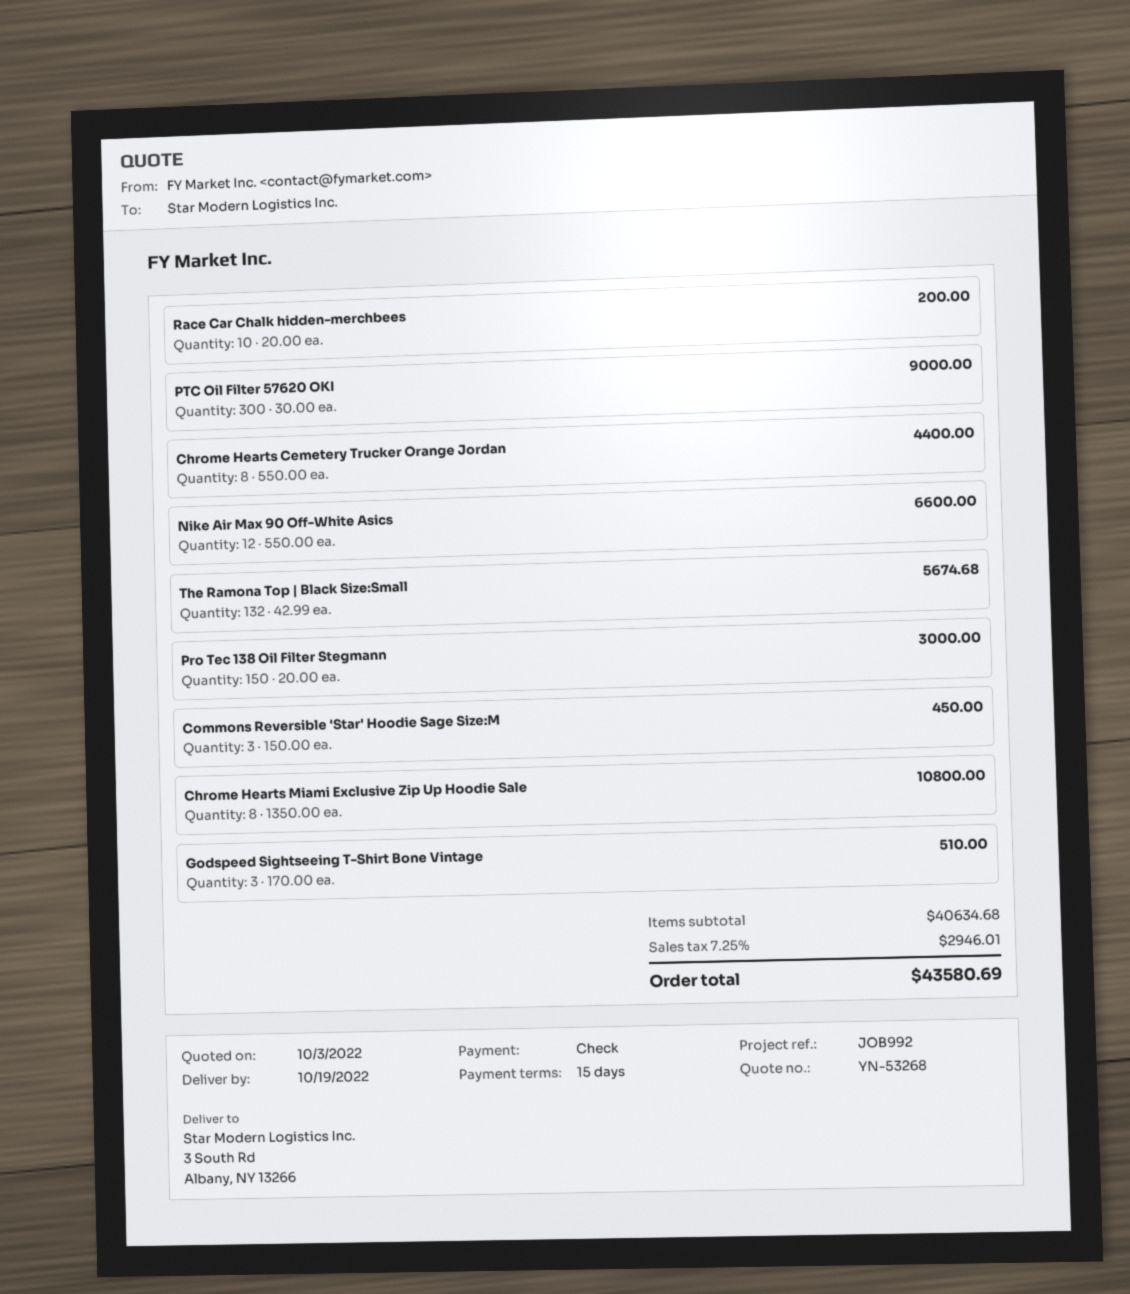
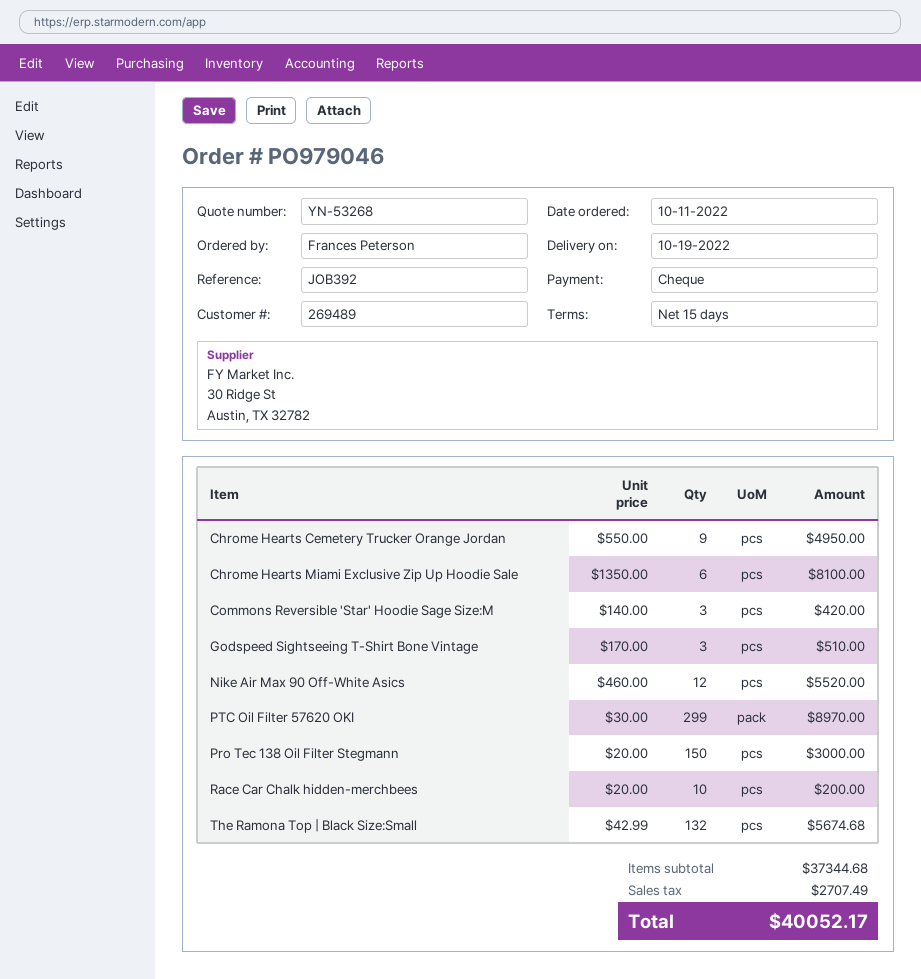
reference: JOB992 -> JOB392
PTC Oil Filter 57620 OKI: 300 x 30.00 = 9000.00 -> 299 x 30.00 = 8970.00
Chrome Hearts Cemetery Trucker Orange Jordan: 8 x 550.00 = 4400.00 -> 9 x 550.00 = 4950.00
Nike Air Max 90 Off-White Asics: 12 x 550.00 = 6600.00 -> 12 x 460.00 = 5520.00
Commons Reversible 'Star' Hoodie Sage Size:M: 3 x 150.00 = 450.00 -> 3 x 140.00 = 420.00
Chrome Hearts Miami Exclusive Zip Up Hoodie Sale: 8 x 1350.00 = 10800.00 -> 6 x 1350.00 = 8100.00
subtotal: 40634.68 -> 37344.68
tax: 2946.01 -> 2707.49
total: 43580.69 -> 40052.17

